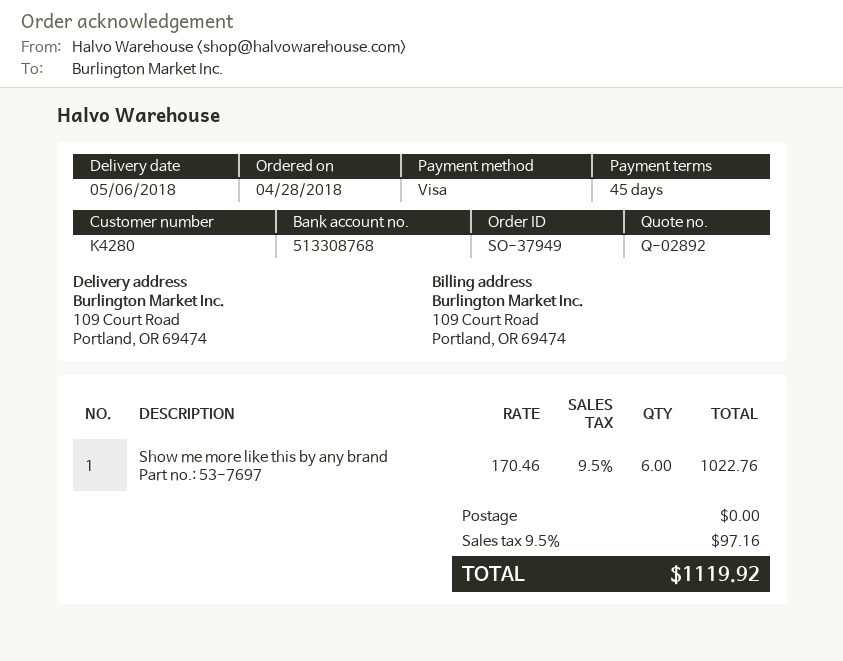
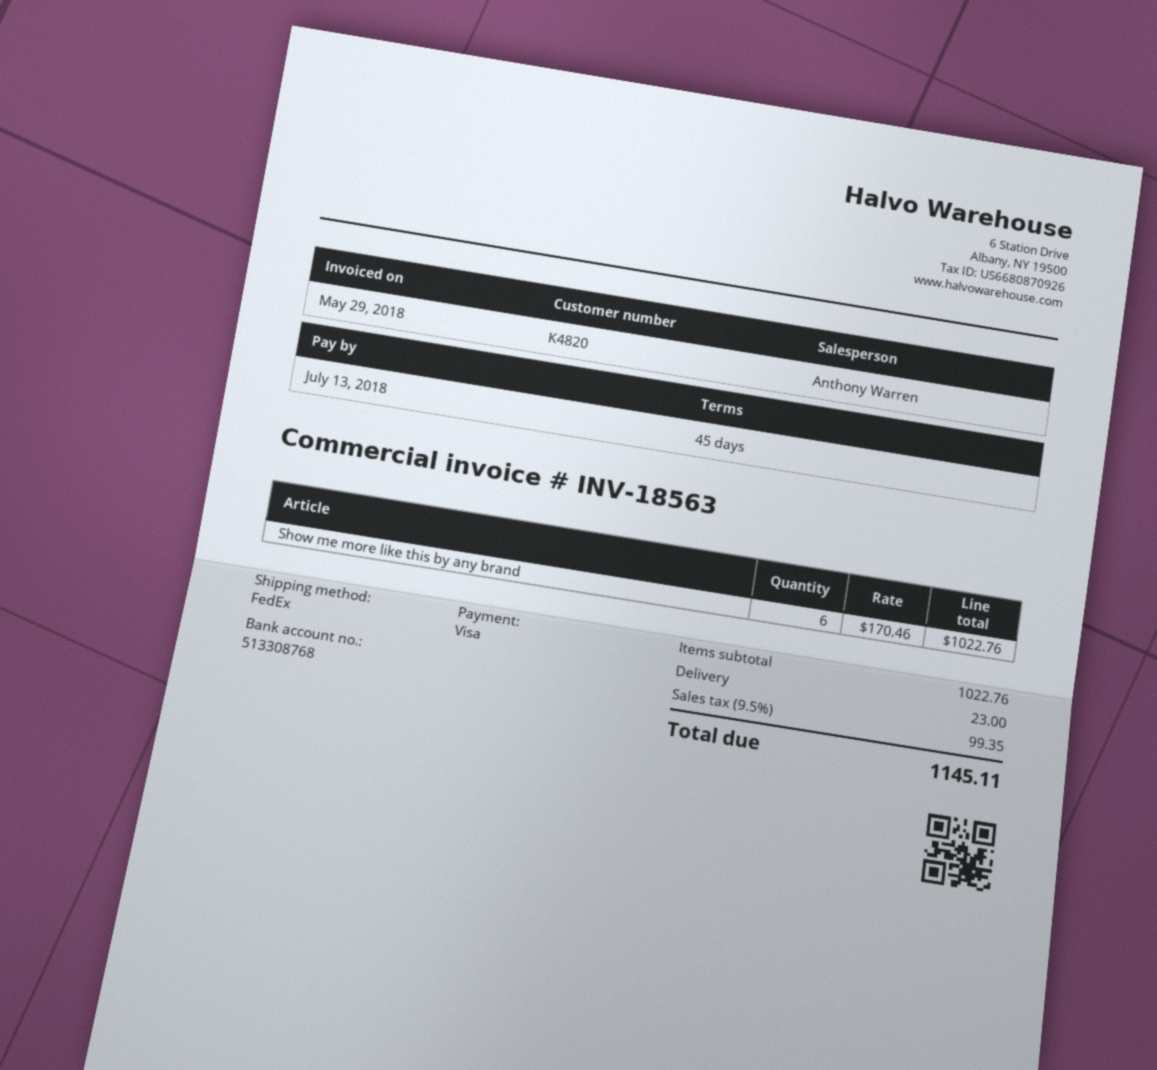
customer number: K4280 -> K4820
shipping: 0.00 -> 23.00
tax: 9.5% = 97.16 -> 9.5% = 99.35
total: 1119.92 -> 1145.11

